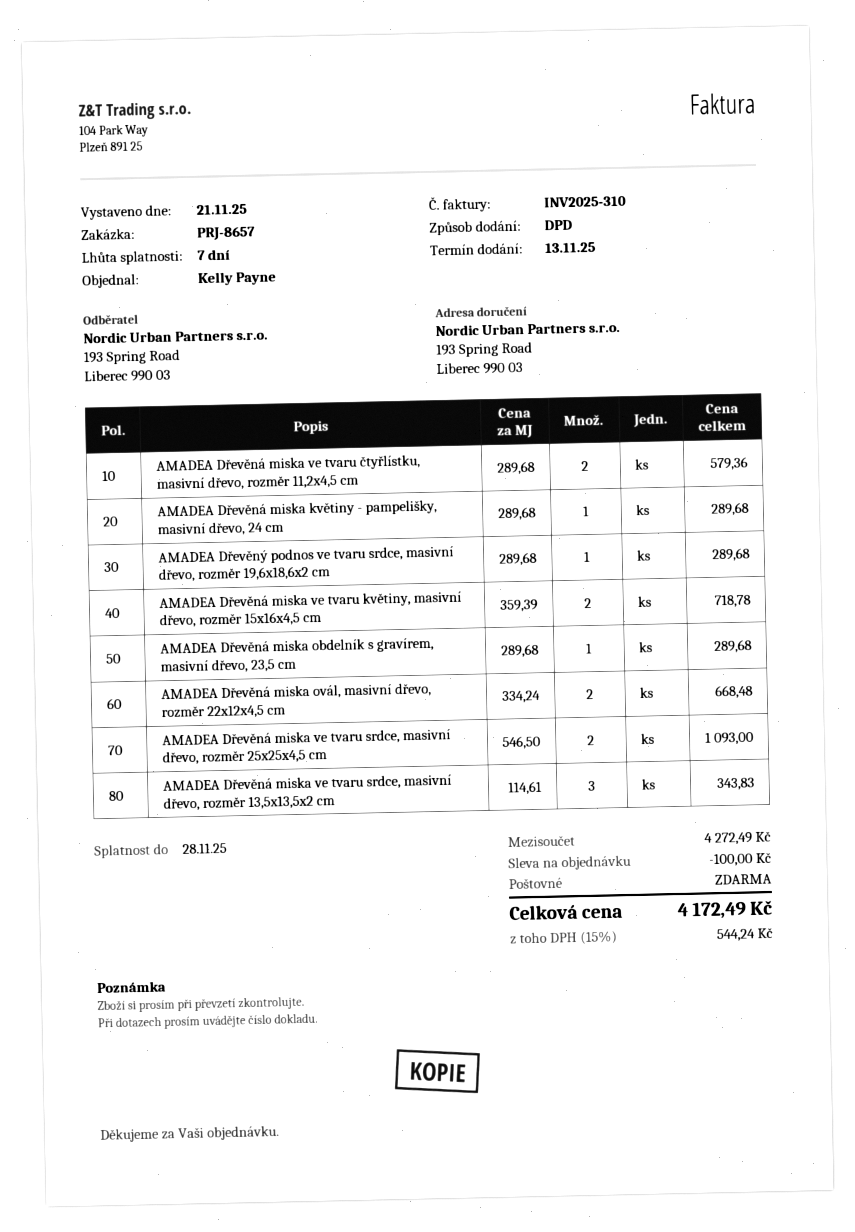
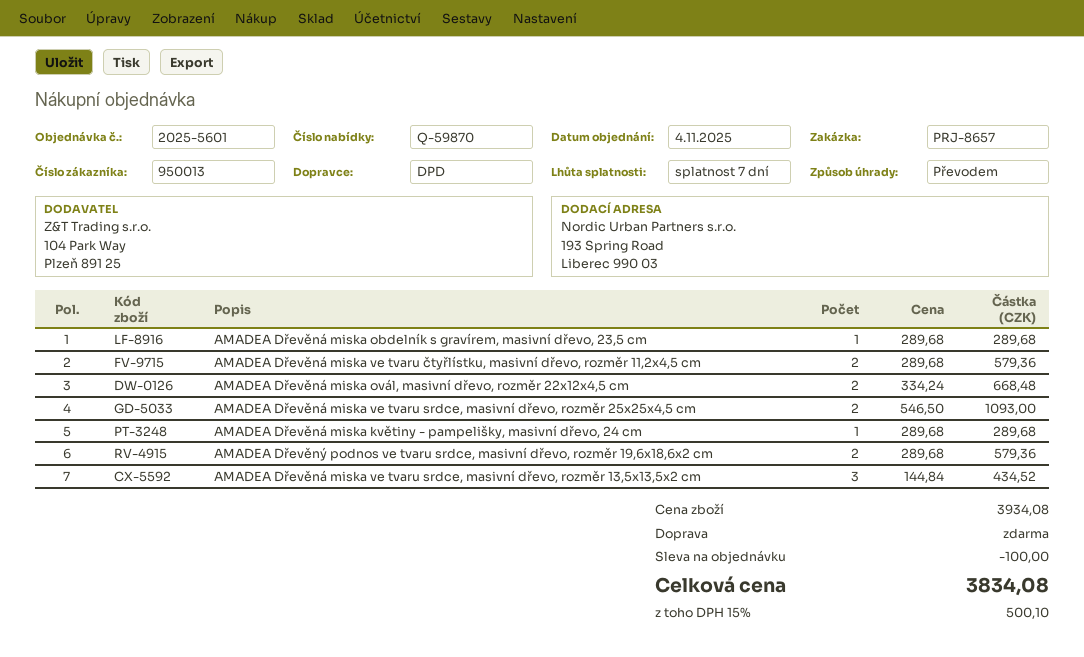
AMADEA Dřevěný podnos ve tvaru srdce, masivní dřevo, rozměr 19,6x18,6x2 cm: 1 x 289.68 = 289.68 -> 2 x 289.68 = 579.36
AMADEA Dřevěná miska ve tvaru květiny, masivní dřevo, rozměr 15x16x4,5 cm: 2 x 359.39 = 718.78 -> none
AMADEA Dřevěná miska ve tvaru srdce, masivní dřevo, rozměr 13,5x13,5x2 cm: 3 x 114.61 = 343.83 -> 3 x 144.84 = 434.52
subtotal: 4272.49 -> 3934.08
tax: 15% = 544.24 -> 15% = 500.10
total: 4172.49 -> 3834.08

